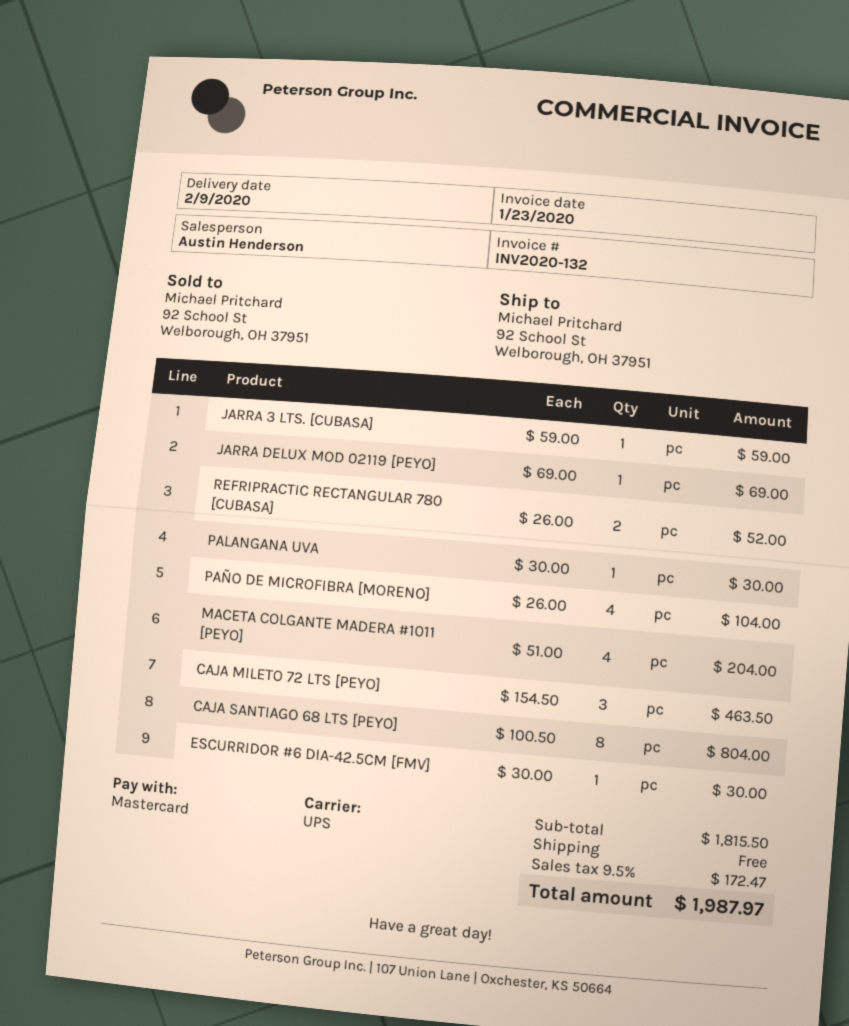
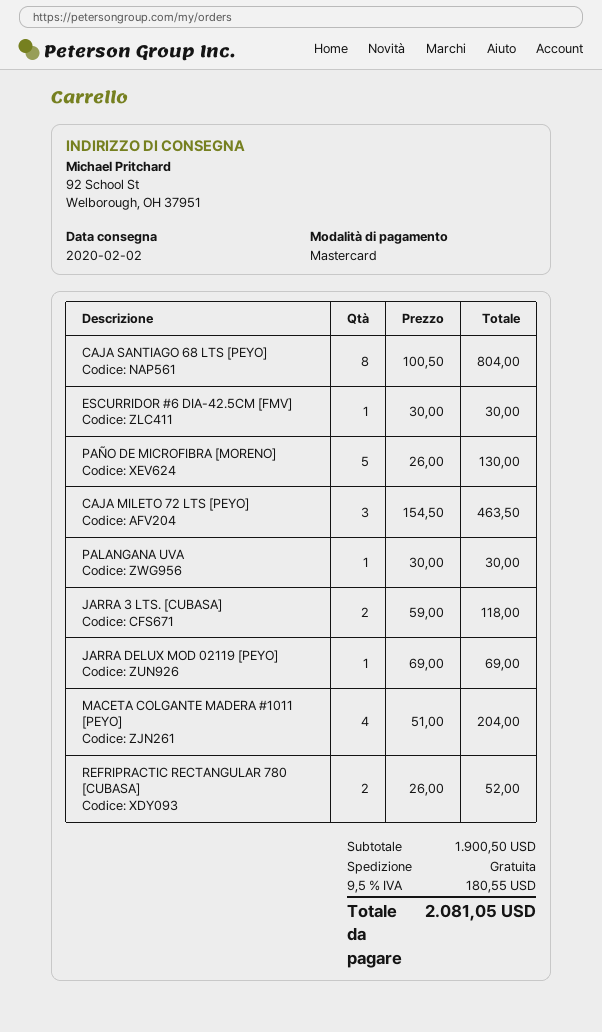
delivery date: 2020-02-09 -> 2020-02-02
JARRA 3 LTS. [CUBASA]: 1 x 59.00 = 59.00 -> 2 x 59.00 = 118.00
PAÑO DE MICROFIBRA [MORENO]: 4 x 26.00 = 104.00 -> 5 x 26.00 = 130.00
subtotal: 1815.50 -> 1900.50
tax: 9.5% = 172.47 -> 9.5% = 180.55
total: 1987.97 -> 2081.05

